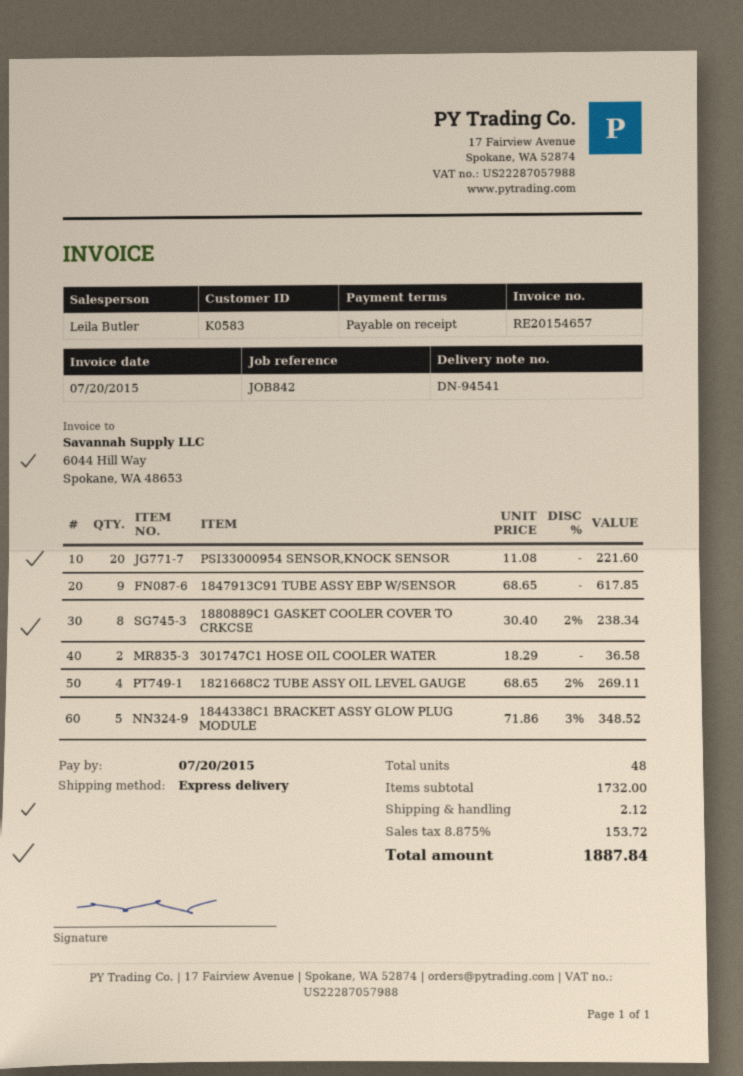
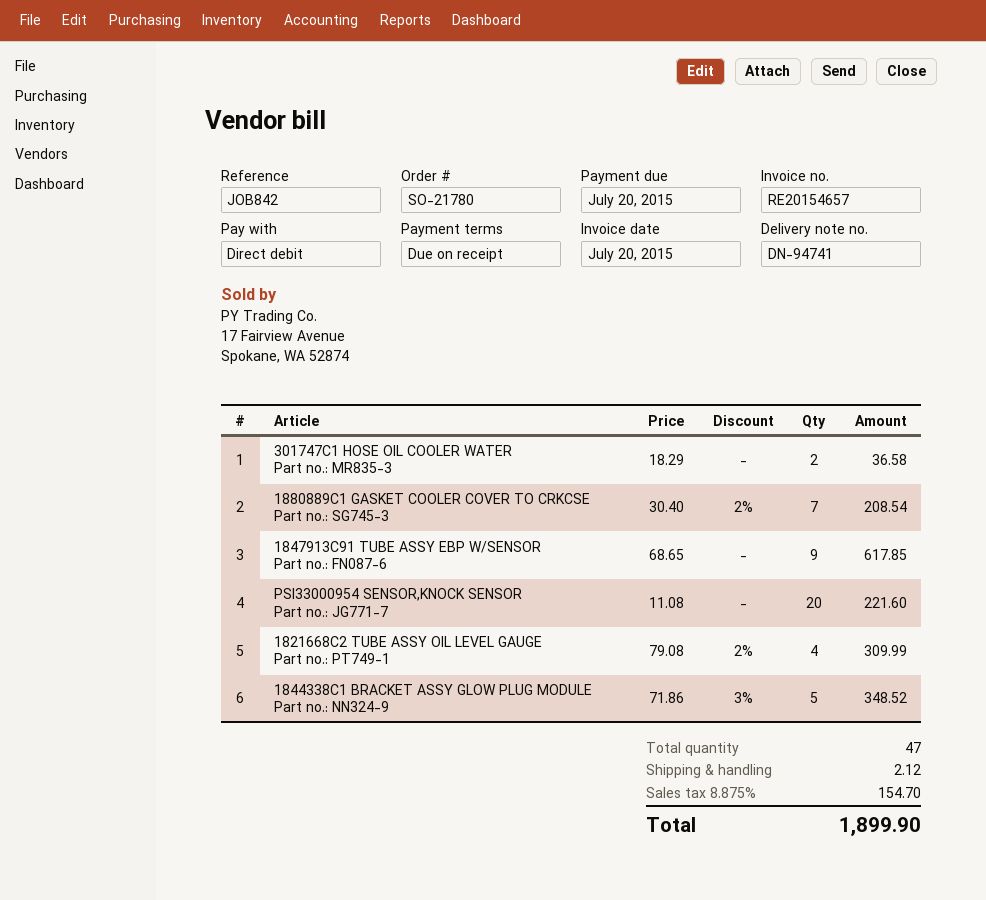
delivery note number: DN-94541 -> DN-94741
1880889C1 GASKET COOLER COVER TO CRKCSE: 8 x 30.40 - 2% = 238.34 -> 7 x 30.40 - 2% = 208.54
1821668C2 TUBE ASSY OIL LEVEL GAUGE: 4 x 68.65 - 2% = 269.11 -> 4 x 79.08 - 2% = 309.99
total quantity: 48 -> 47
tax: 8.875% = 153.72 -> 8.875% = 154.70
total: 1887.84 -> 1899.90

